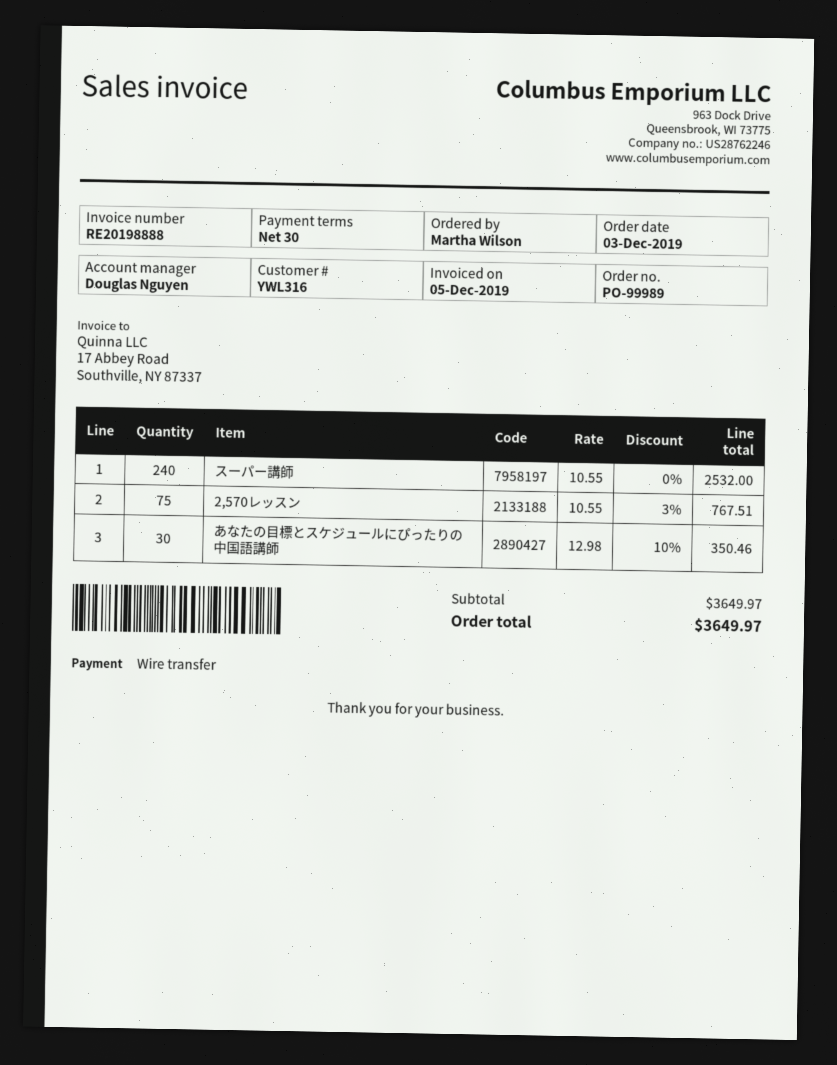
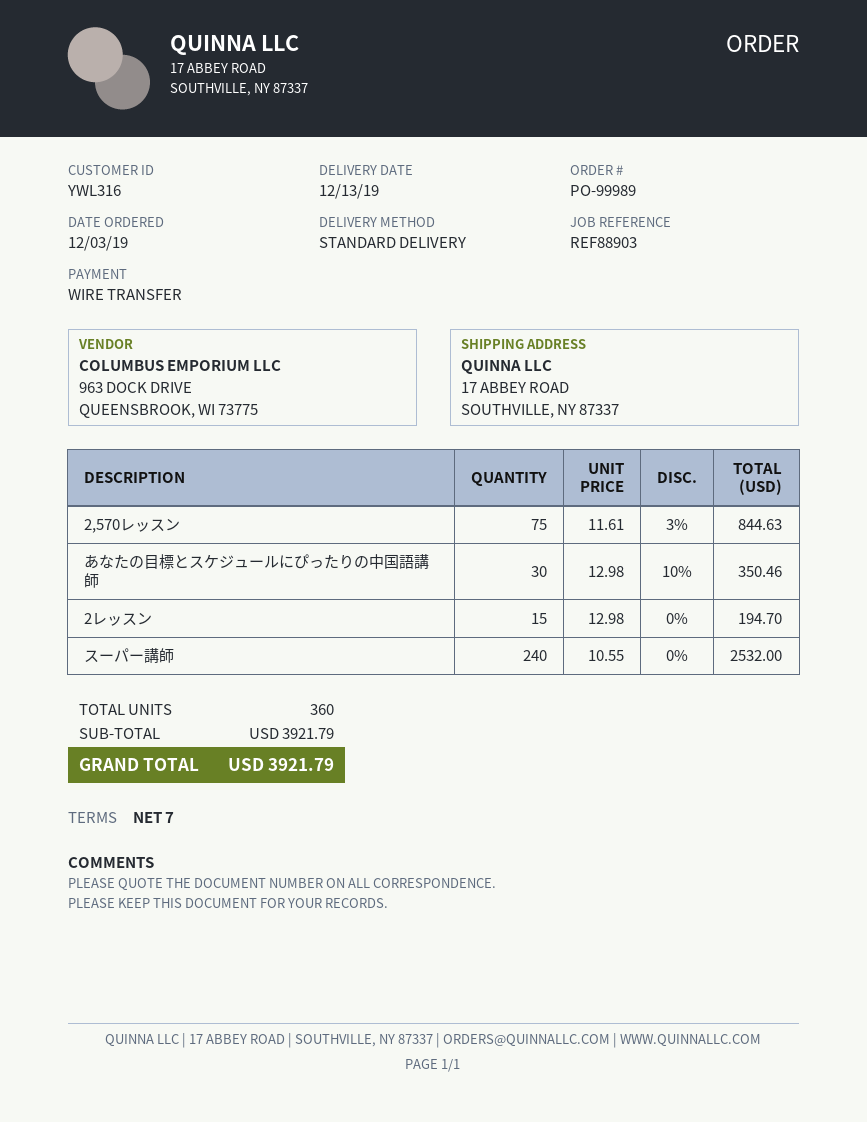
payment terms: 30 days -> 7 days
2,570レッスン: 75 x 10.55 - 3% = 767.51 -> 75 x 11.61 - 3% = 844.63
2レッスン: none -> 15 x 12.98 = 194.70
subtotal: 3649.97 -> 3921.79
total: 3649.97 -> 3921.79

